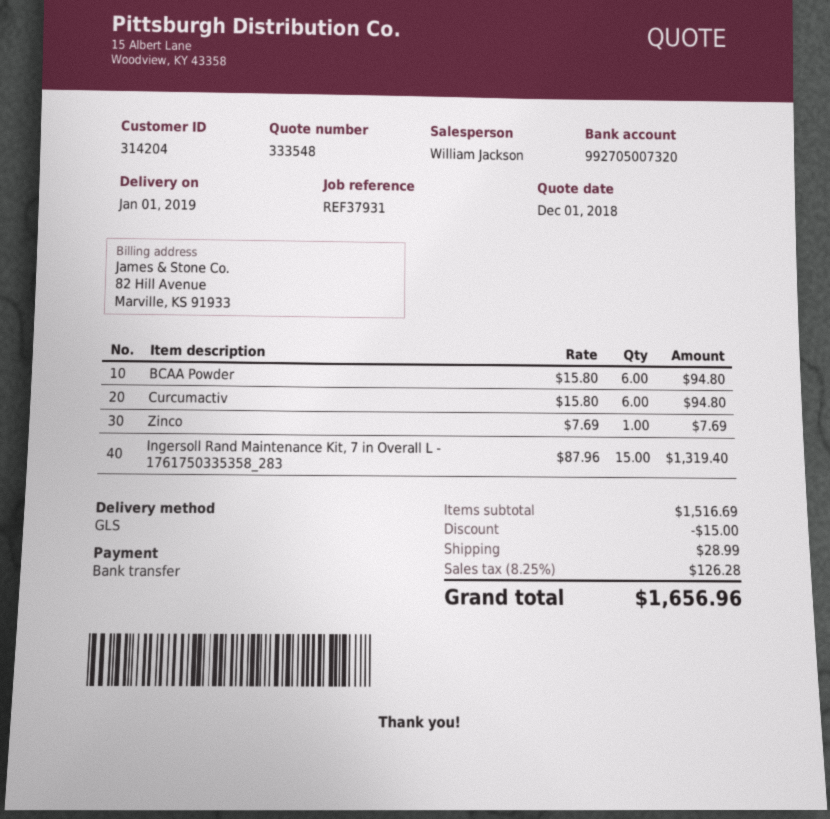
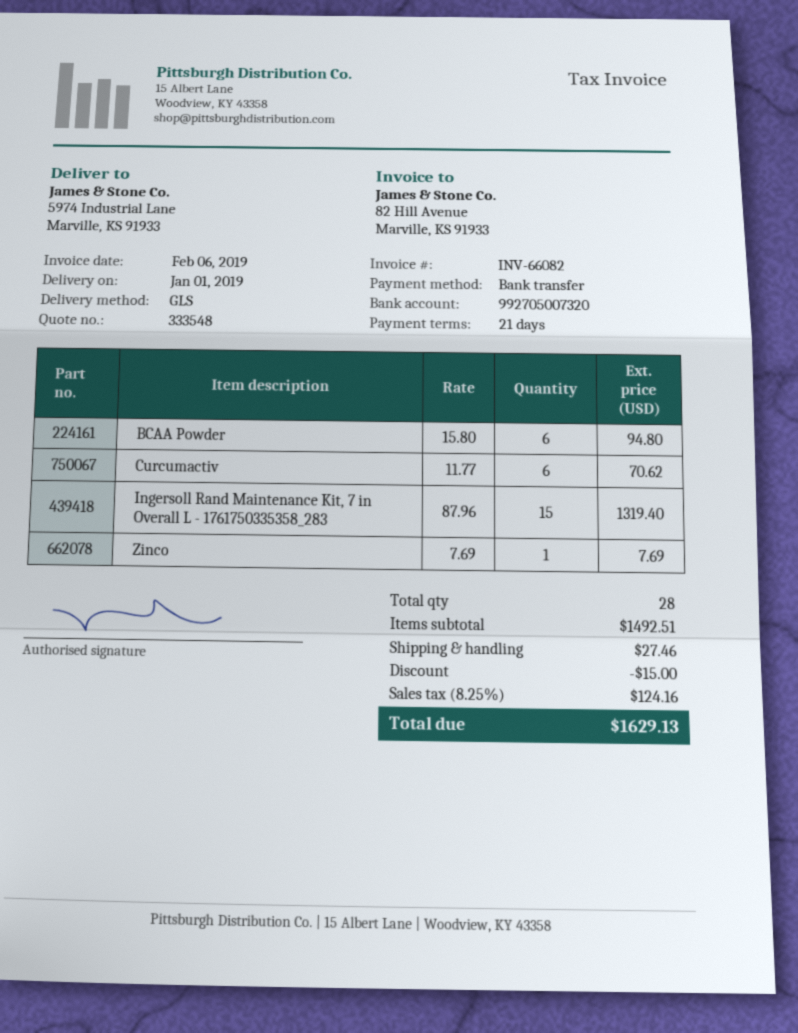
Curcumactiv: 6 x 15.80 = 94.80 -> 6 x 11.77 = 70.62
subtotal: 1516.69 -> 1492.51
shipping: 28.99 -> 27.46
tax: 8.25% = 126.28 -> 8.25% = 124.16
total: 1656.96 -> 1629.13

